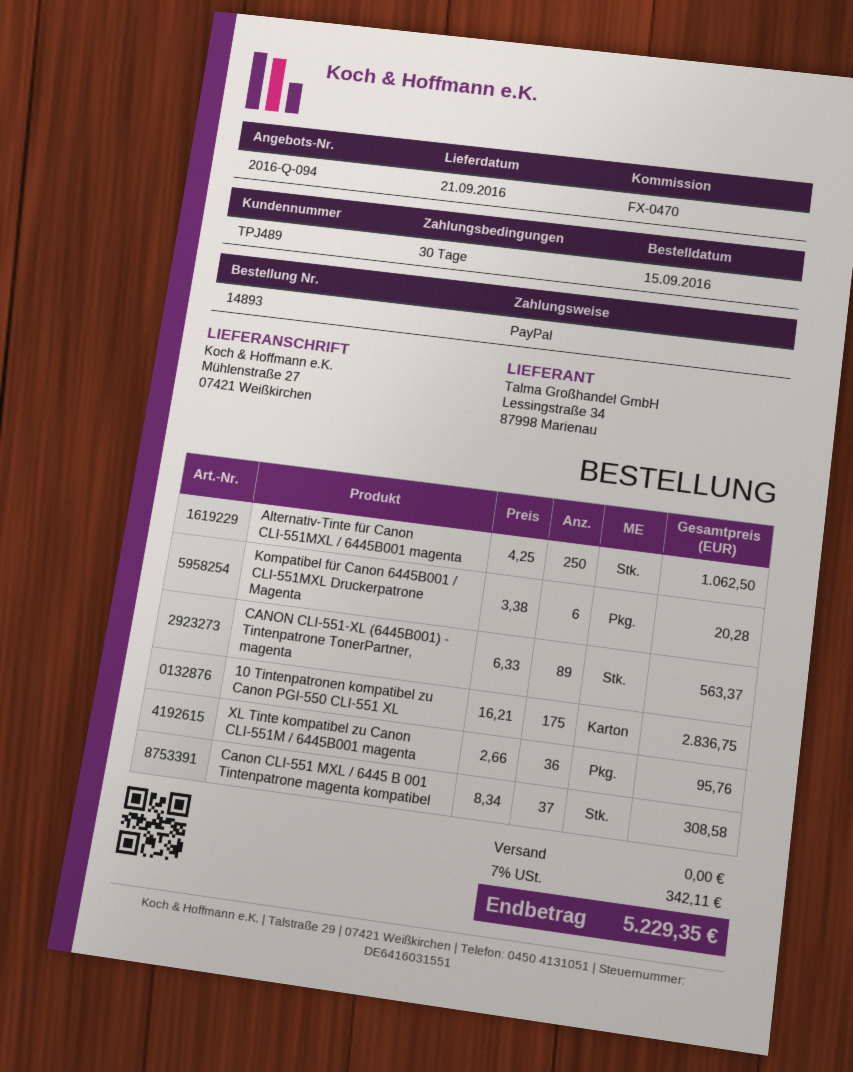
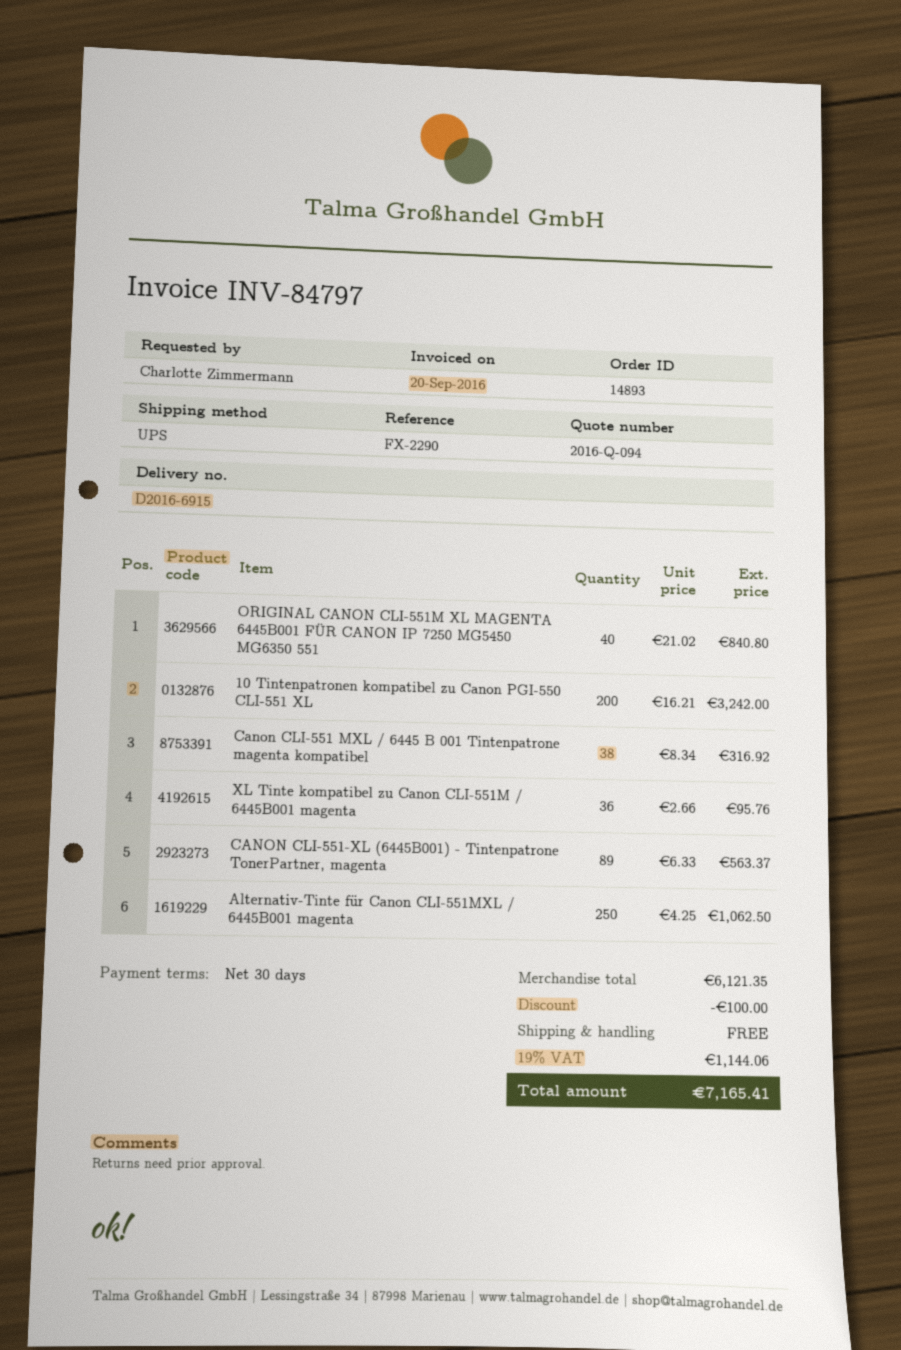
reference: FX-0470 -> FX-2290
Kompatibel für Canon 6445B001 / CLI-551MXL Druckerpatrone Magenta: 6 x 3.38 = 20.28 -> none
10 Tintenpatronen kompatibel zu Canon PGI-550 CLI-551 XL: 175 x 16.21 = 2836.75 -> 200 x 16.21 = 3242.00
Canon CLI-551 MXL / 6445 B 001 Tintenpatrone magenta kompatibel: 37 x 8.34 = 308.58 -> 38 x 8.34 = 316.92
ORIGINAL CANON CLI-551M XL MAGENTA 6445B001 FÜR CANON IP 7250 MG5450 MG6350 551: none -> 40 x 21.02 = 840.80
discount: none -> 100.00
tax: 7% = 342.11 -> 19% = 1144.06
total: 5229.35 -> 7165.41

